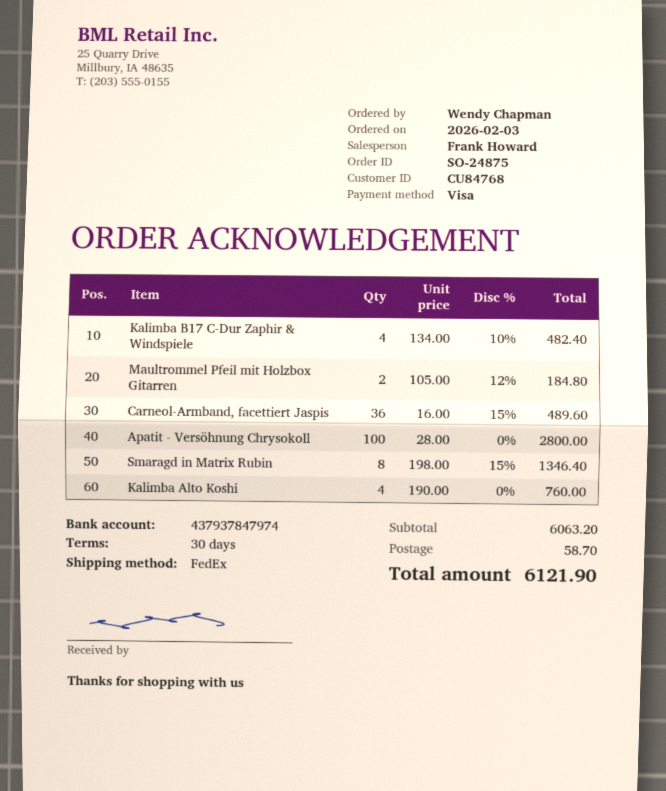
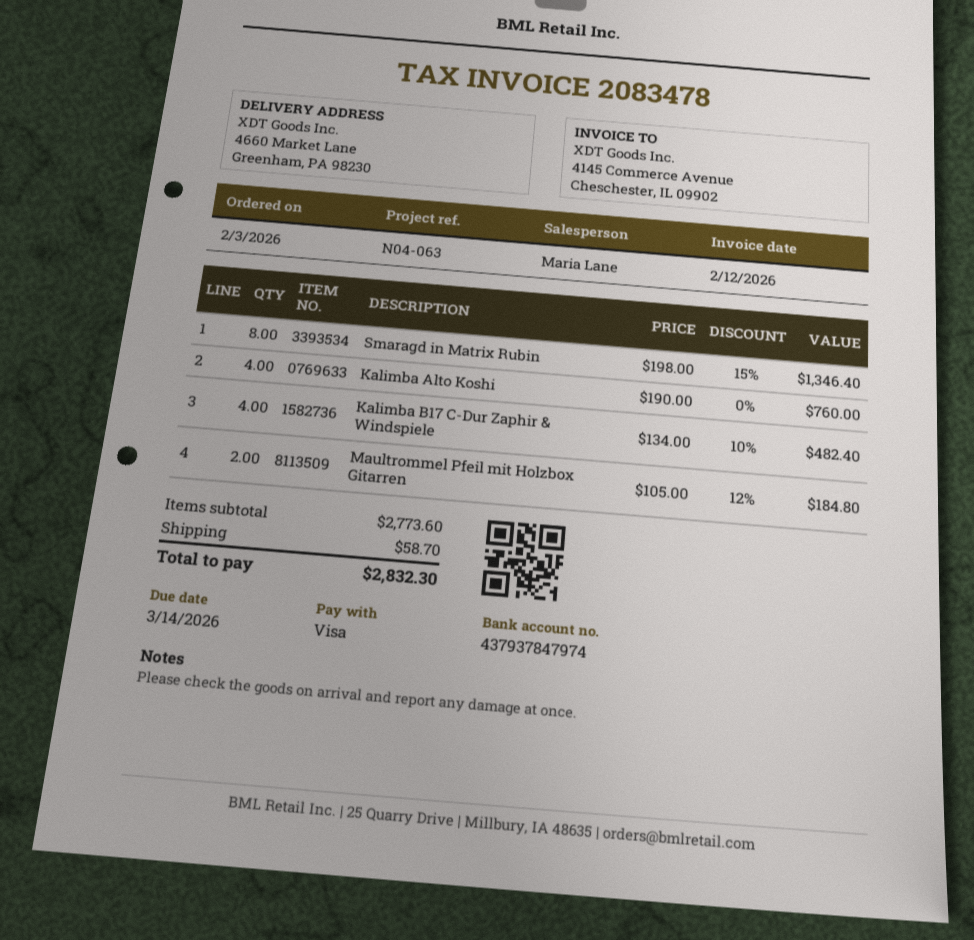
sales rep: Frank Howard -> Maria Lane
Carneol-Armband, facettiert Jaspis: 36 x 16.00 - 15% = 489.60 -> none
Apatit - Versöhnung Chrysokoll: 100 x 28.00 = 2800.00 -> none
subtotal: 6063.20 -> 2773.60
total: 6121.90 -> 2832.30

